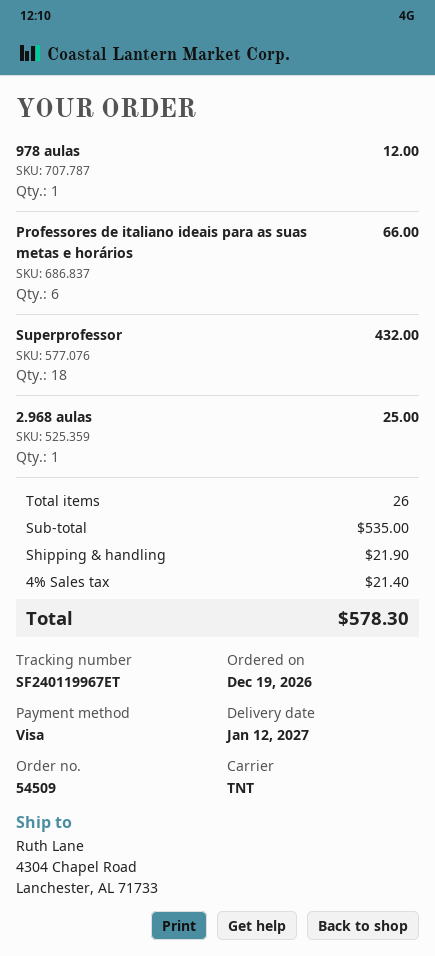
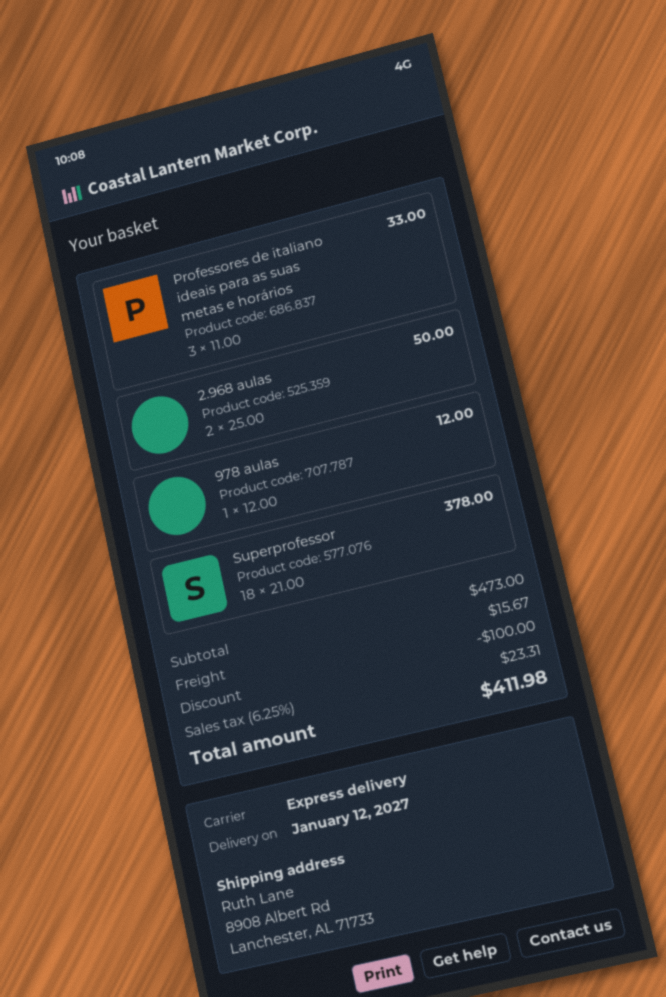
shipping method: TNT -> express
ship to: 4304 Chapel Road, Lanchester, AL 71733 -> 8908 Albert Rd, Lanchester, AL 71733
Professores de italiano ideais para as suas metas e horários: 6 for 66.00 -> 3 for 33.00
Superprofessor: 18 for 432.00 -> 18 for 378.00
2.968 aulas: 1 for 25.00 -> 2 for 50.00
subtotal: 535.00 -> 473.00
discount: none -> 100.00
shipping: 21.90 -> 15.67
tax: 4% = 21.40 -> 6.25% = 23.31
total: 578.30 -> 411.98

